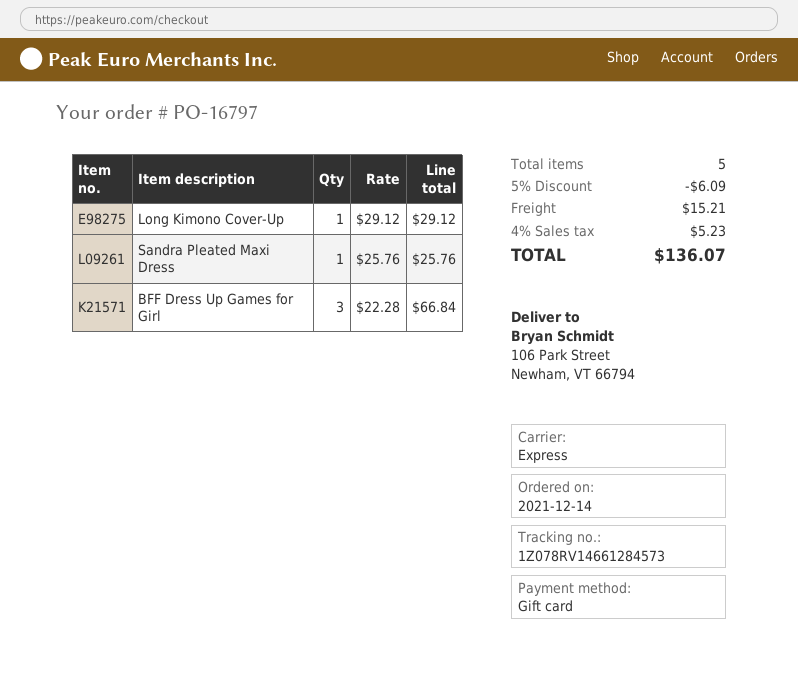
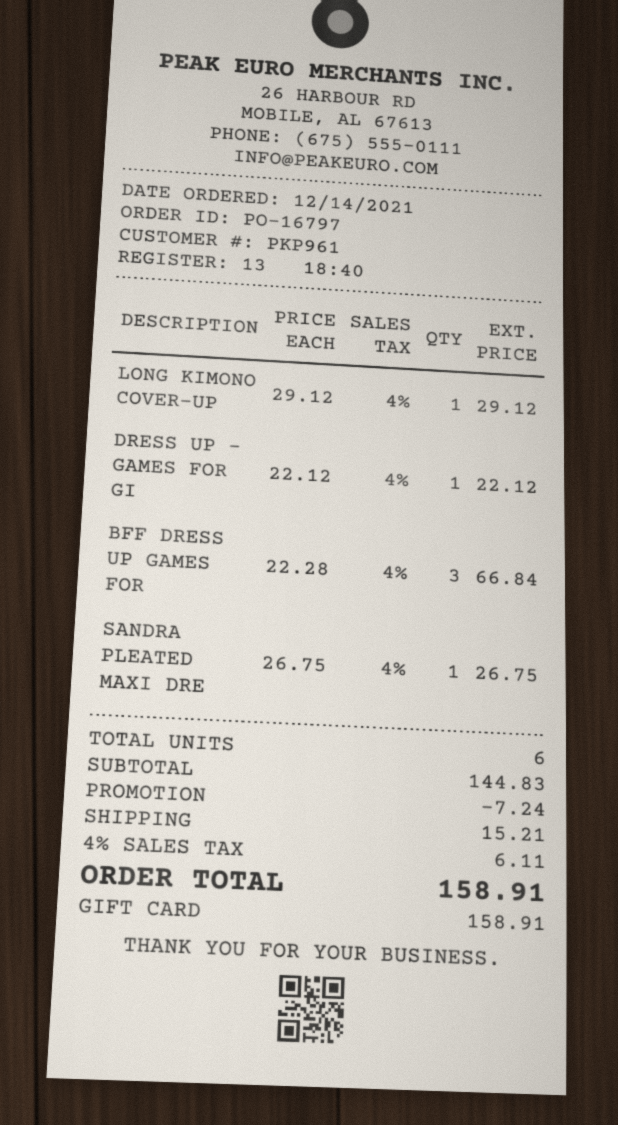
Sandra Pleated Maxi Dress: 1 x 25.76 = 25.76 -> 1 x 26.75 = 26.75
DRESS UP - GAMES FOR GI: none -> 1 x 22.12 = 22.12
total quantity: 5 -> 6
discount: 6.09 -> 7.24
tax: 4% = 5.23 -> 4% = 6.11
total: 136.07 -> 158.91

